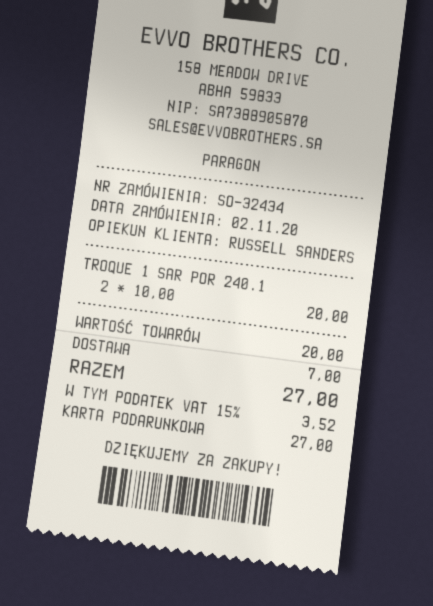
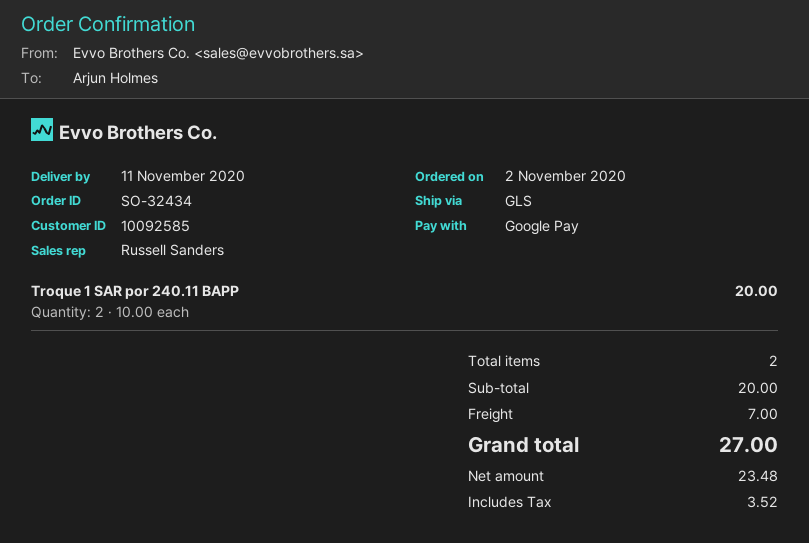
payment method: gift card -> Google Pay

